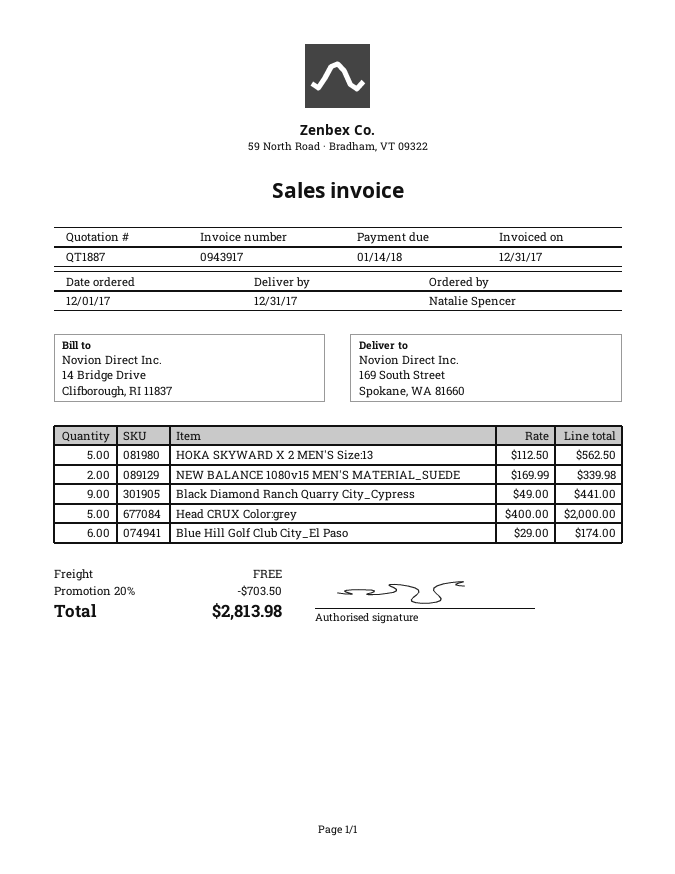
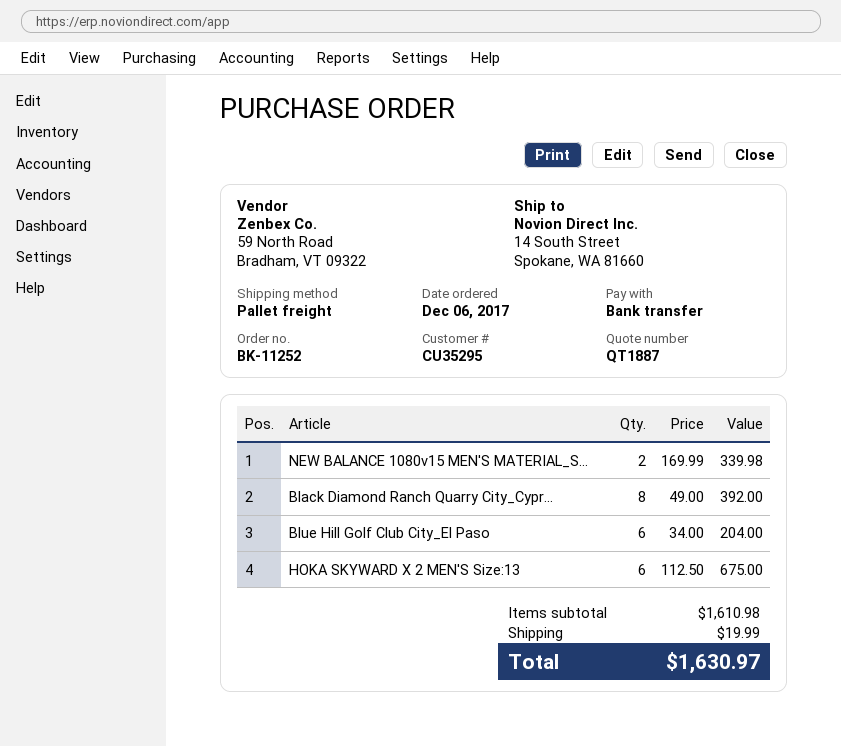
order date: 2017-12-01 -> 2017-12-06
ship to: 169 South Street, Spokane, WA 81660 -> 14 South Street, Spokane, WA 81660
HOKA SKYWARD X 2 MEN'S Size:13: 5 x 112.50 = 562.50 -> 6 x 112.50 = 675.00
Black Diamond Ranch Quarry City_Cypress: 9 x 49.00 = 441.00 -> 8 x 49.00 = 392.00
Head CRUX Color:grey: 5 x 400.00 = 2000.00 -> none
Blue Hill Golf Club City_El Paso: 6 x 29.00 = 174.00 -> 6 x 34.00 = 204.00
discount: 20% = 703.50 -> none
shipping: 0.00 -> 19.99
total: 2813.98 -> 1630.97

